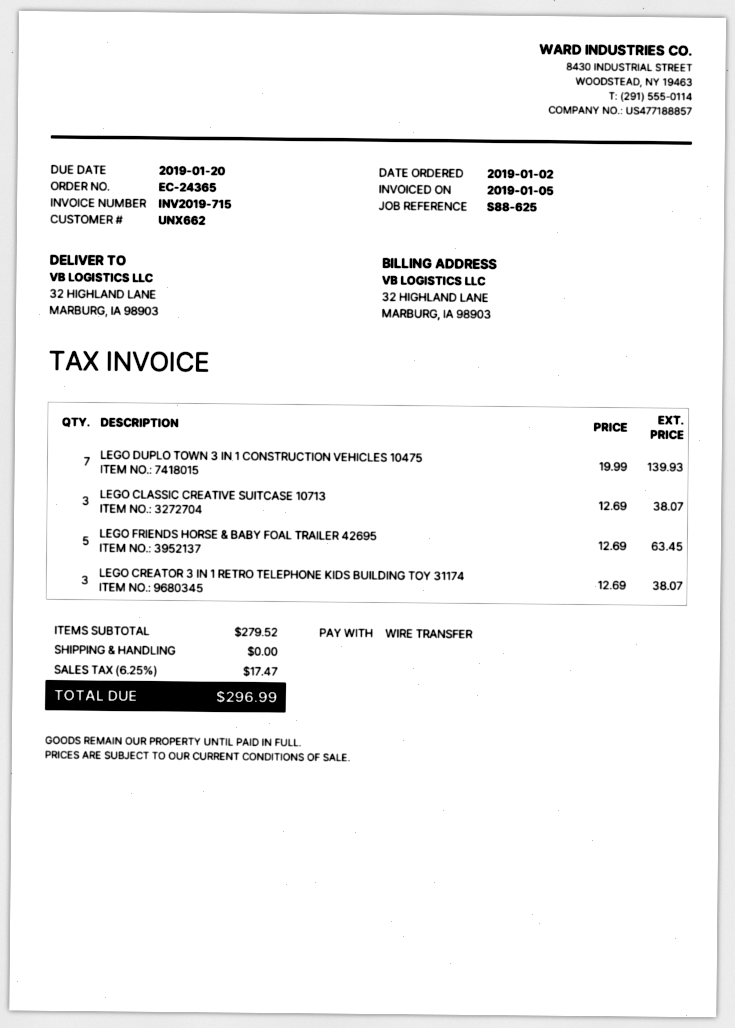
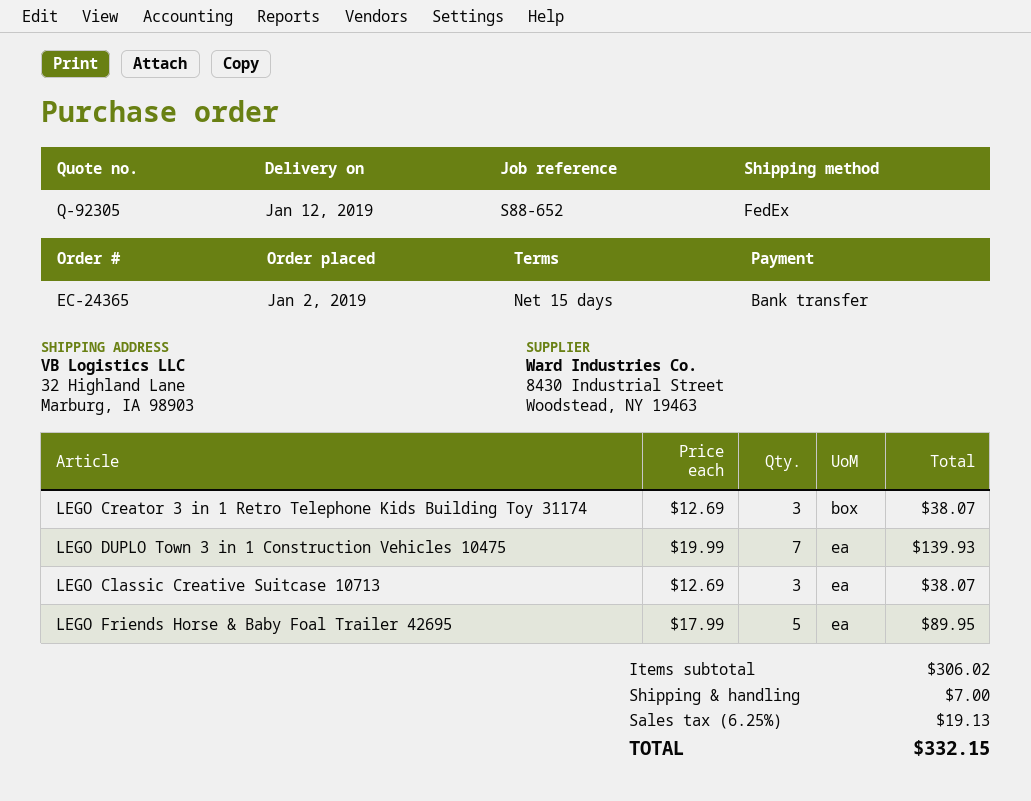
reference: S88-625 -> S88-652
LEGO FRIENDS HORSE & BABY FOAL TRAILER 42695: 5 x 12.69 = 63.45 -> 5 x 17.99 = 89.95
subtotal: 279.52 -> 306.02
shipping: 0.00 -> 7.00
tax: 6.25% = 17.47 -> 6.25% = 19.13
total: 296.99 -> 332.15

